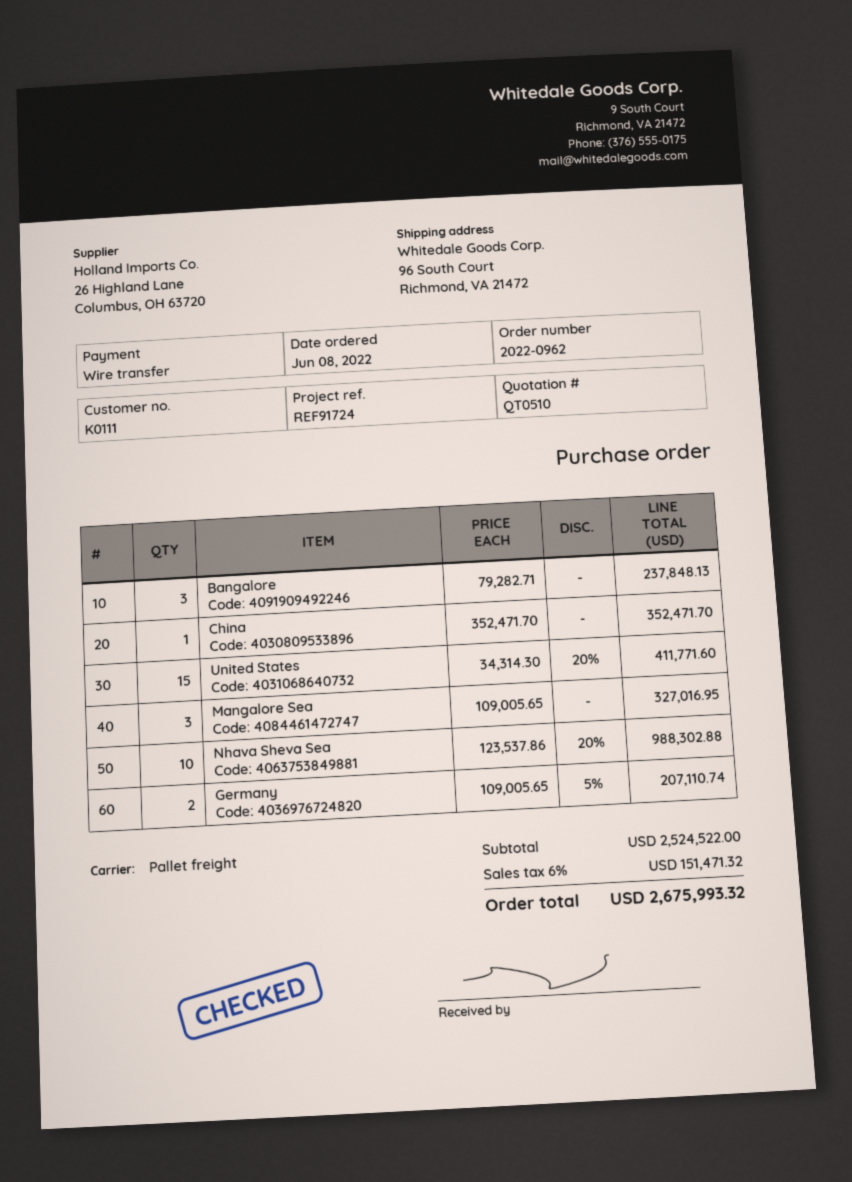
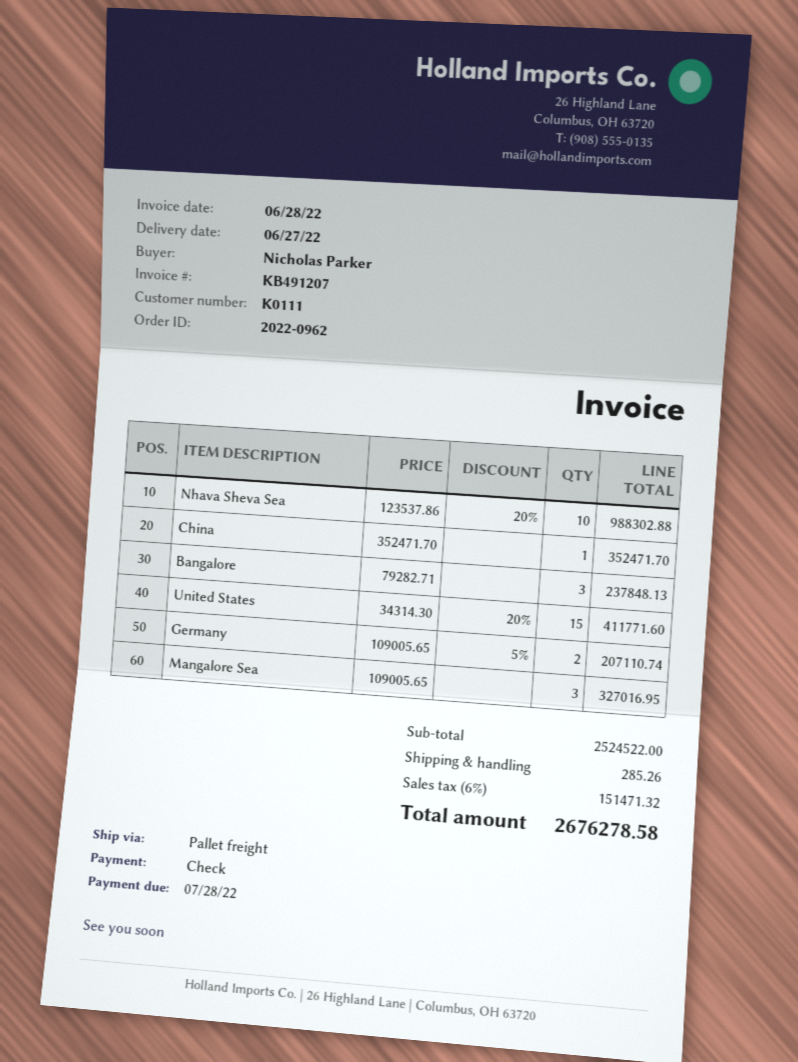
payment method: bank transfer -> cheque
shipping: none -> 285.26
total: 2675993.32 -> 2676278.58

